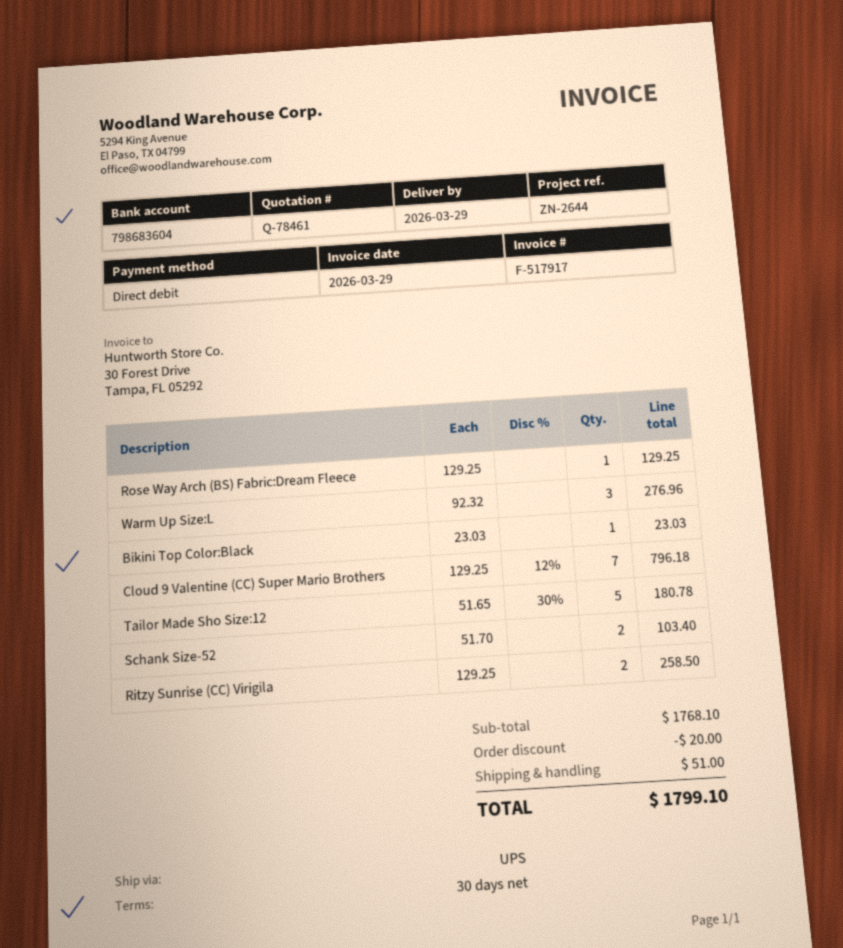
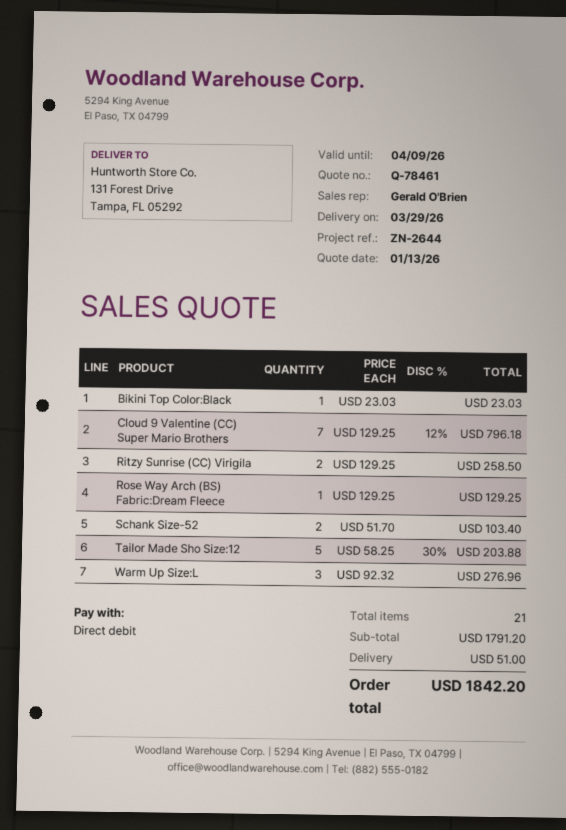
Tailor Made Sho Size:12: 5 x 51.65 - 30% = 180.78 -> 5 x 58.25 - 30% = 203.88
subtotal: 1768.10 -> 1791.20
discount: 20.00 -> none
total: 1799.10 -> 1842.20

